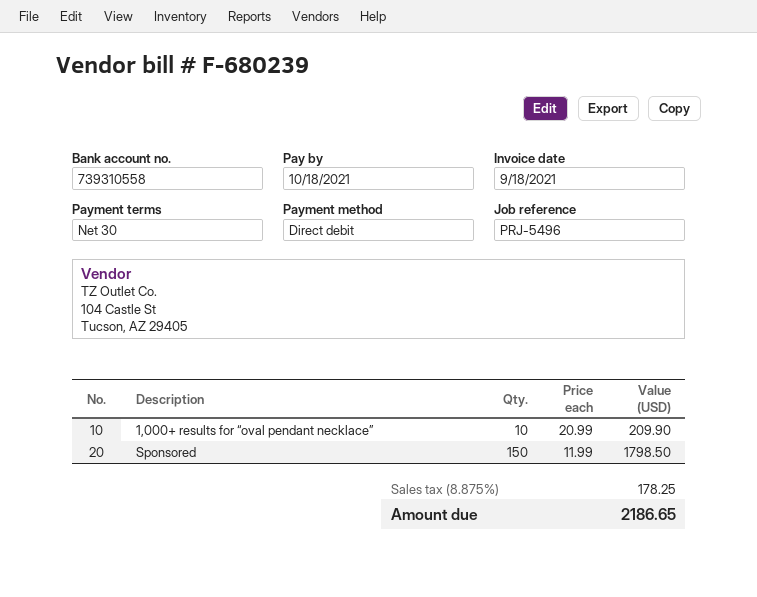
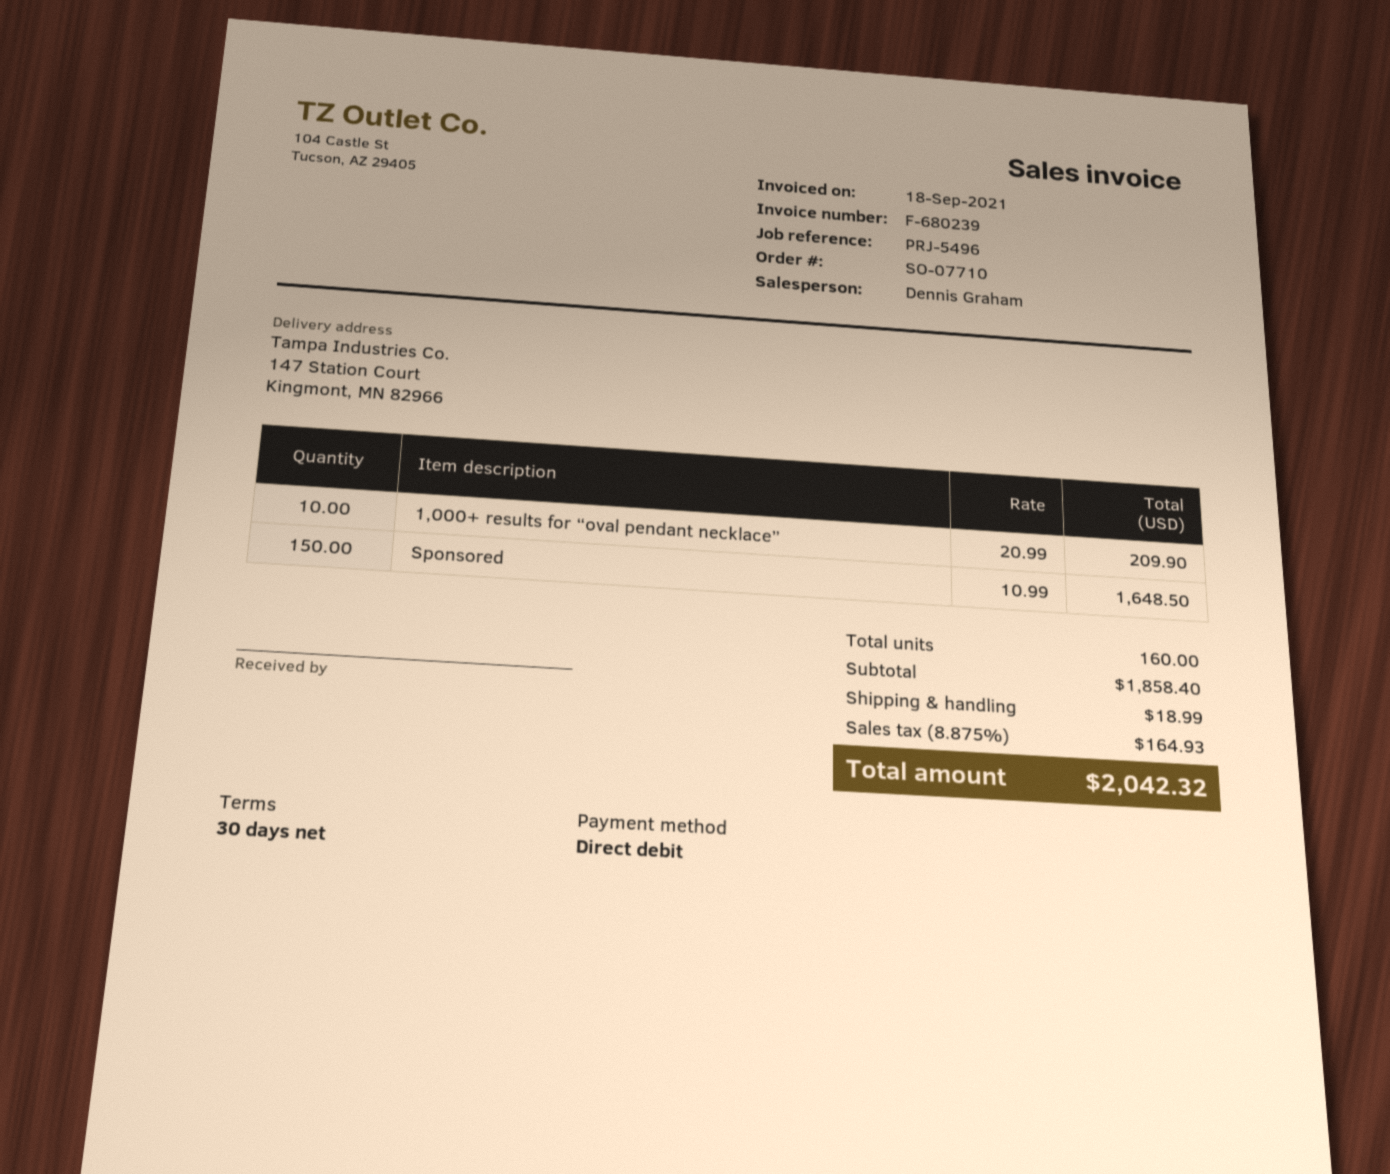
Sponsored: 150 x 11.99 = 1798.50 -> 150 x 10.99 = 1648.50
shipping: none -> 18.99
tax: 8.875% = 178.25 -> 8.875% = 164.93
total: 2186.65 -> 2042.32

